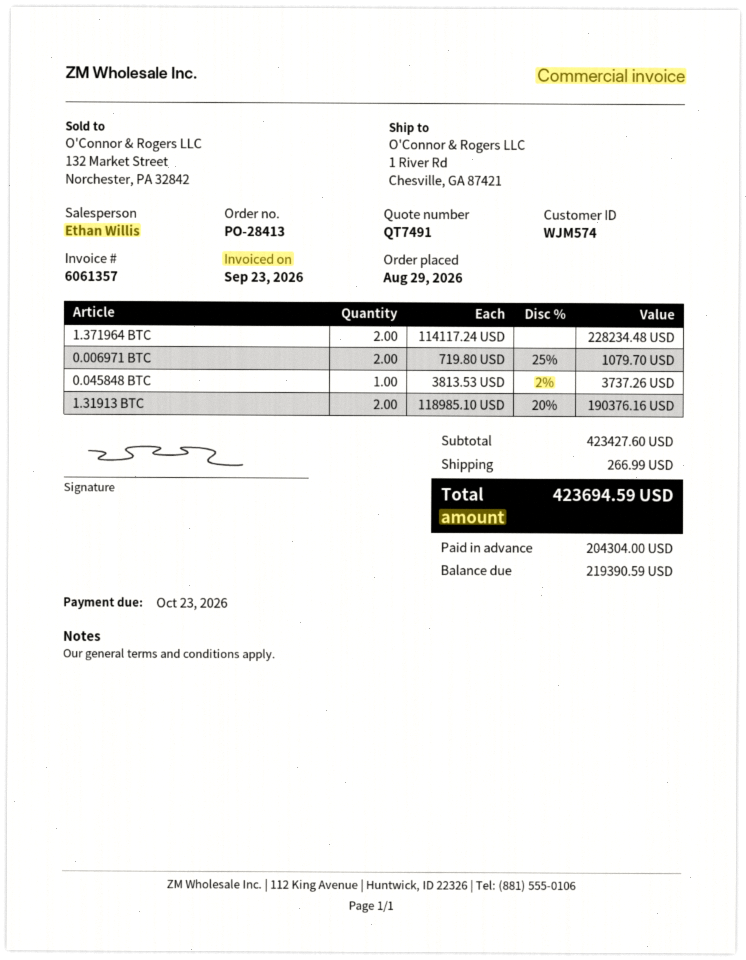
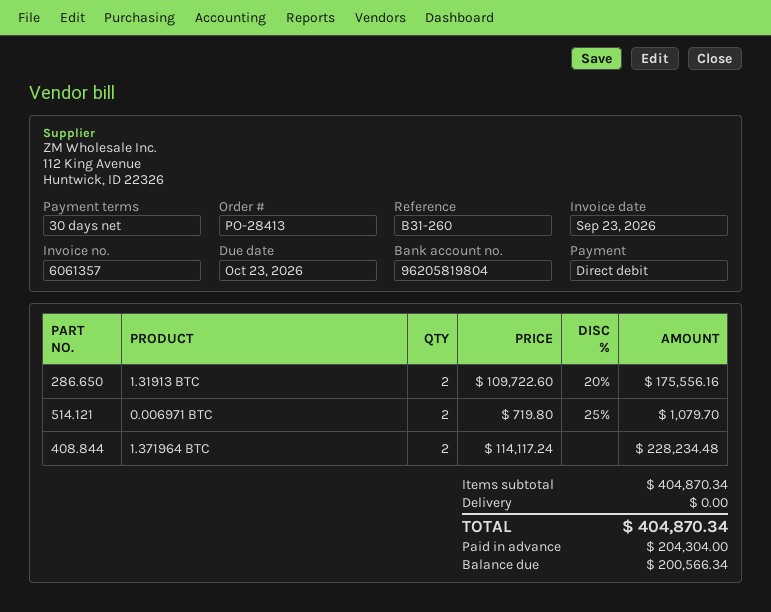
0.045848 BTC: 1 x 3813.53 - 2% = 3737.26 -> none
1.31913 BTC: 2 x 118985.10 - 20% = 190376.16 -> 2 x 109722.60 - 20% = 175556.16
subtotal: 423427.60 -> 404870.34
shipping: 266.99 -> 0.00
total: 423694.59 -> 404870.34
balance: 219390.59 -> 200566.34

